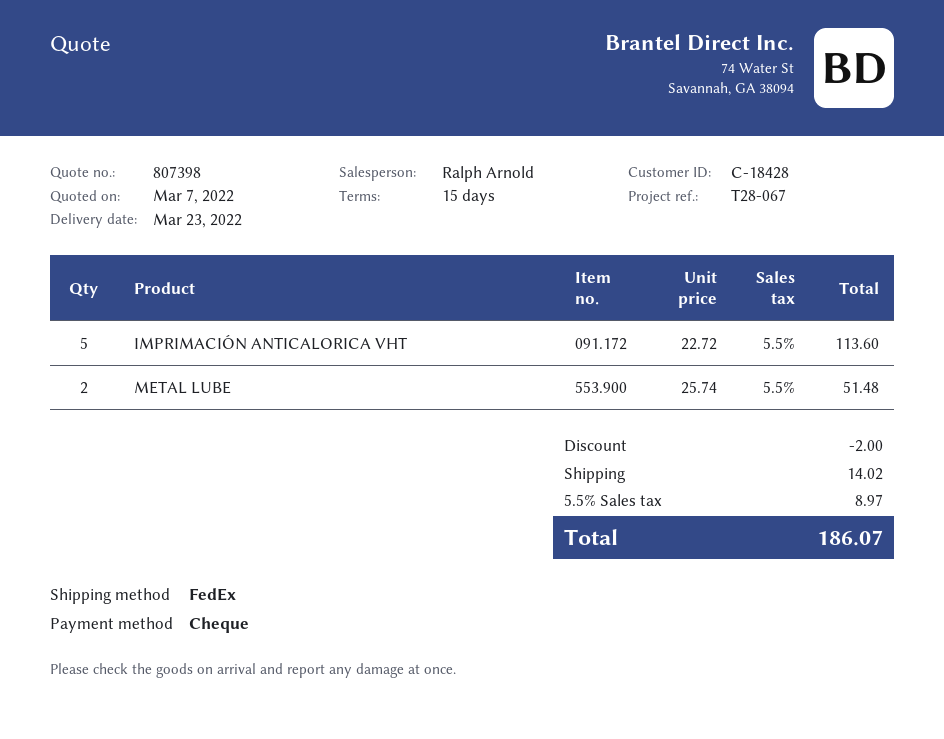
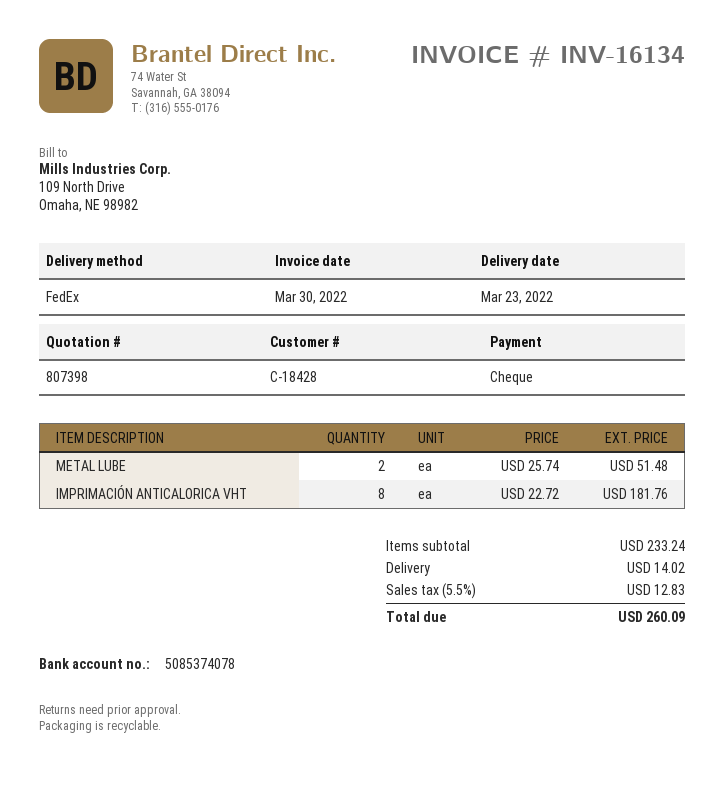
IMPRIMACIÓN ANTICALORICA VHT: 5 x 22.72 = 113.60 -> 8 x 22.72 = 181.76
discount: 2.00 -> none
tax: 5.5% = 8.97 -> 5.5% = 12.83
total: 186.07 -> 260.09

